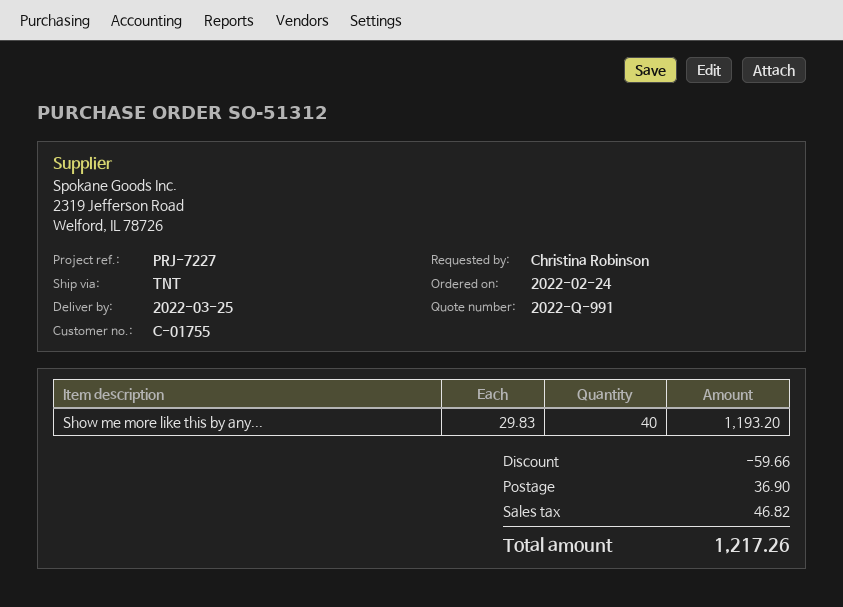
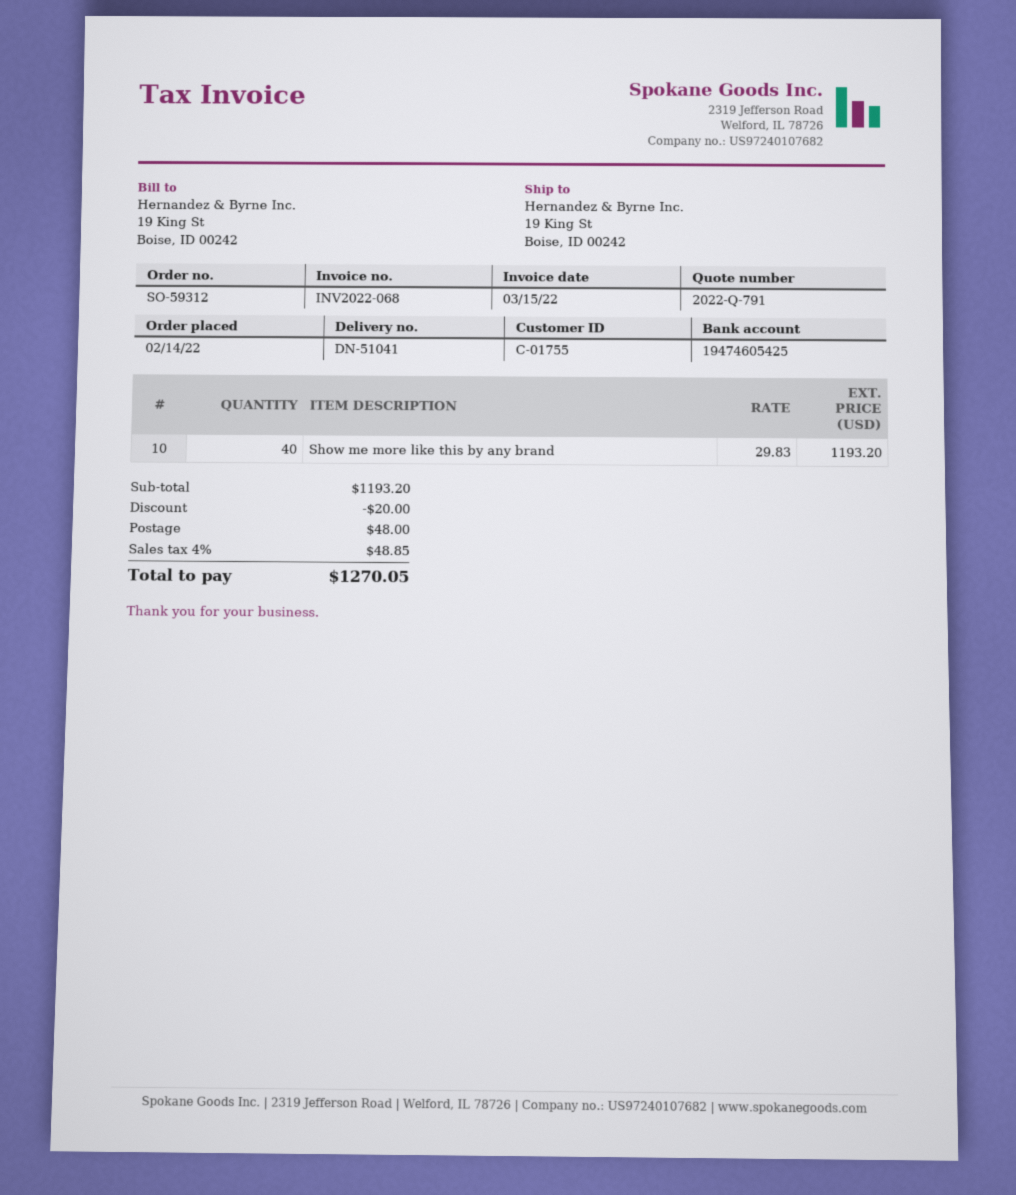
quote number: 2022-Q-991 -> 2022-Q-791
order number: SO-51312 -> SO-59312
order date: 2022-02-24 -> 2022-02-14
discount: 59.66 -> 20.00
shipping: 36.90 -> 48.00
tax: 46.82 -> 48.85
total: 1217.26 -> 1270.05

